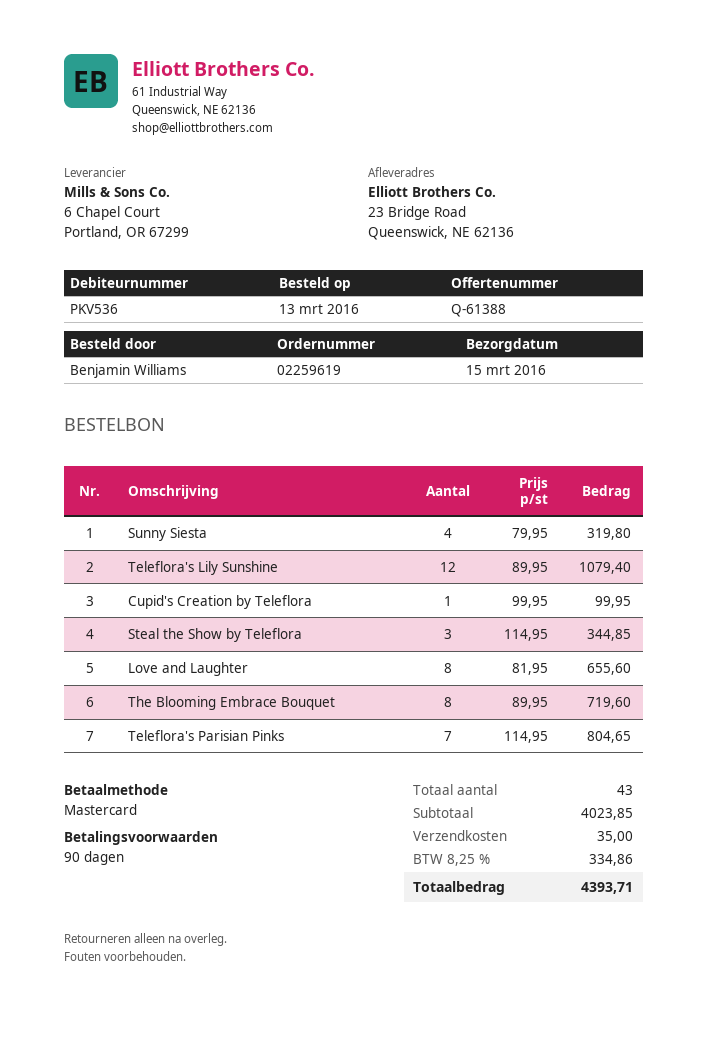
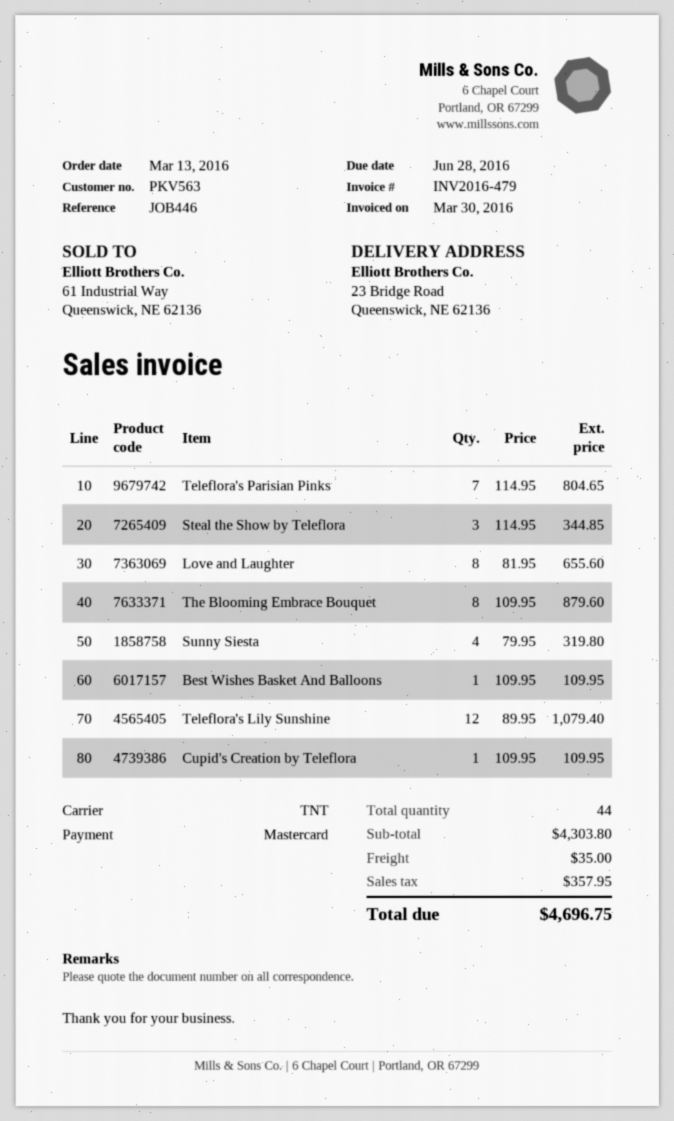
customer number: PKV536 -> PKV563
Cupid's Creation by Teleflora: 1 x 99.95 = 99.95 -> 1 x 109.95 = 109.95
The Blooming Embrace Bouquet: 8 x 89.95 = 719.60 -> 8 x 109.95 = 879.60
Best Wishes Basket And Balloons: none -> 1 x 109.95 = 109.95
total quantity: 43 -> 44
subtotal: 4023.85 -> 4303.80
tax: 334.86 -> 357.95
total: 4393.71 -> 4696.75

